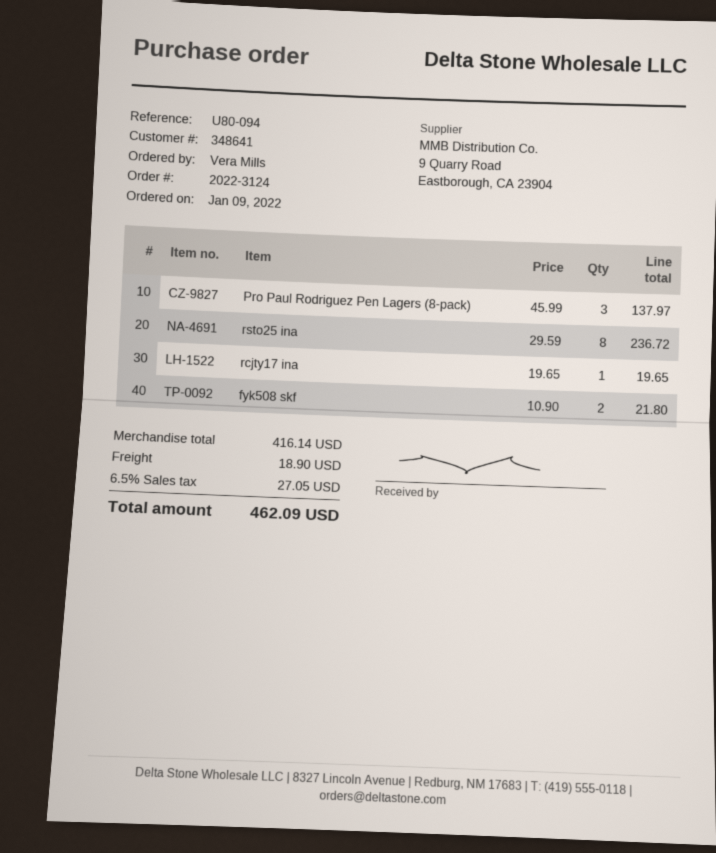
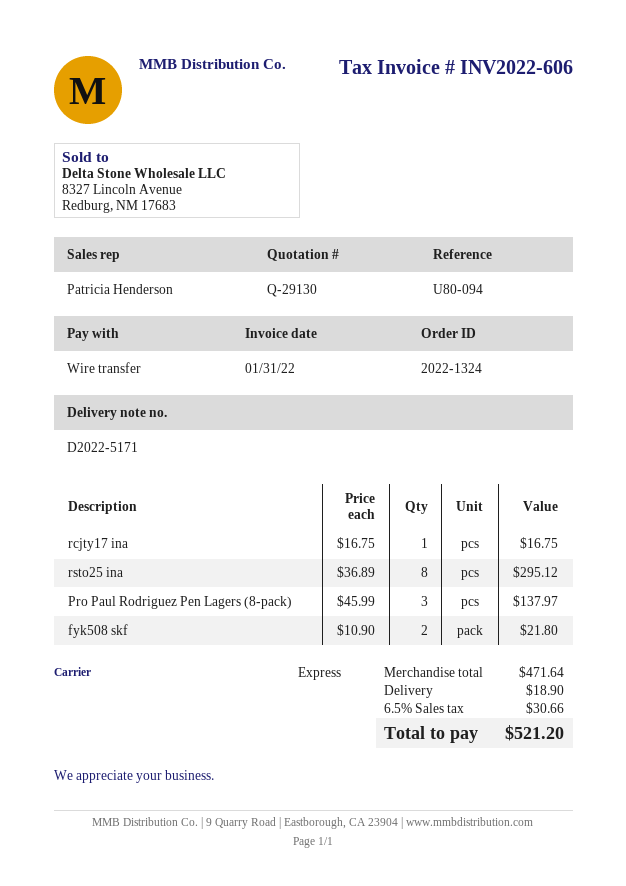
order number: 2022-3124 -> 2022-1324
rsto25 ina: 8 x 29.59 = 236.72 -> 8 x 36.89 = 295.12
rcjty17 ina: 1 x 19.65 = 19.65 -> 1 x 16.75 = 16.75
subtotal: 416.14 -> 471.64
tax: 6.5% = 27.05 -> 6.5% = 30.66
total: 462.09 -> 521.20

